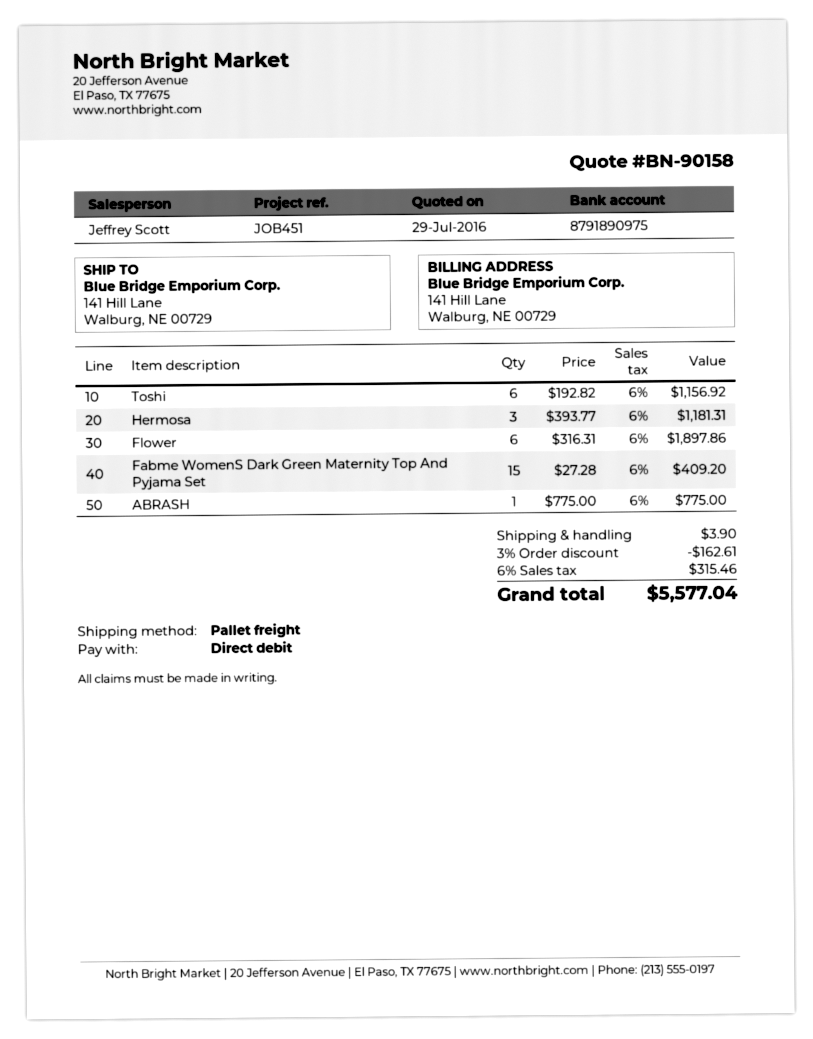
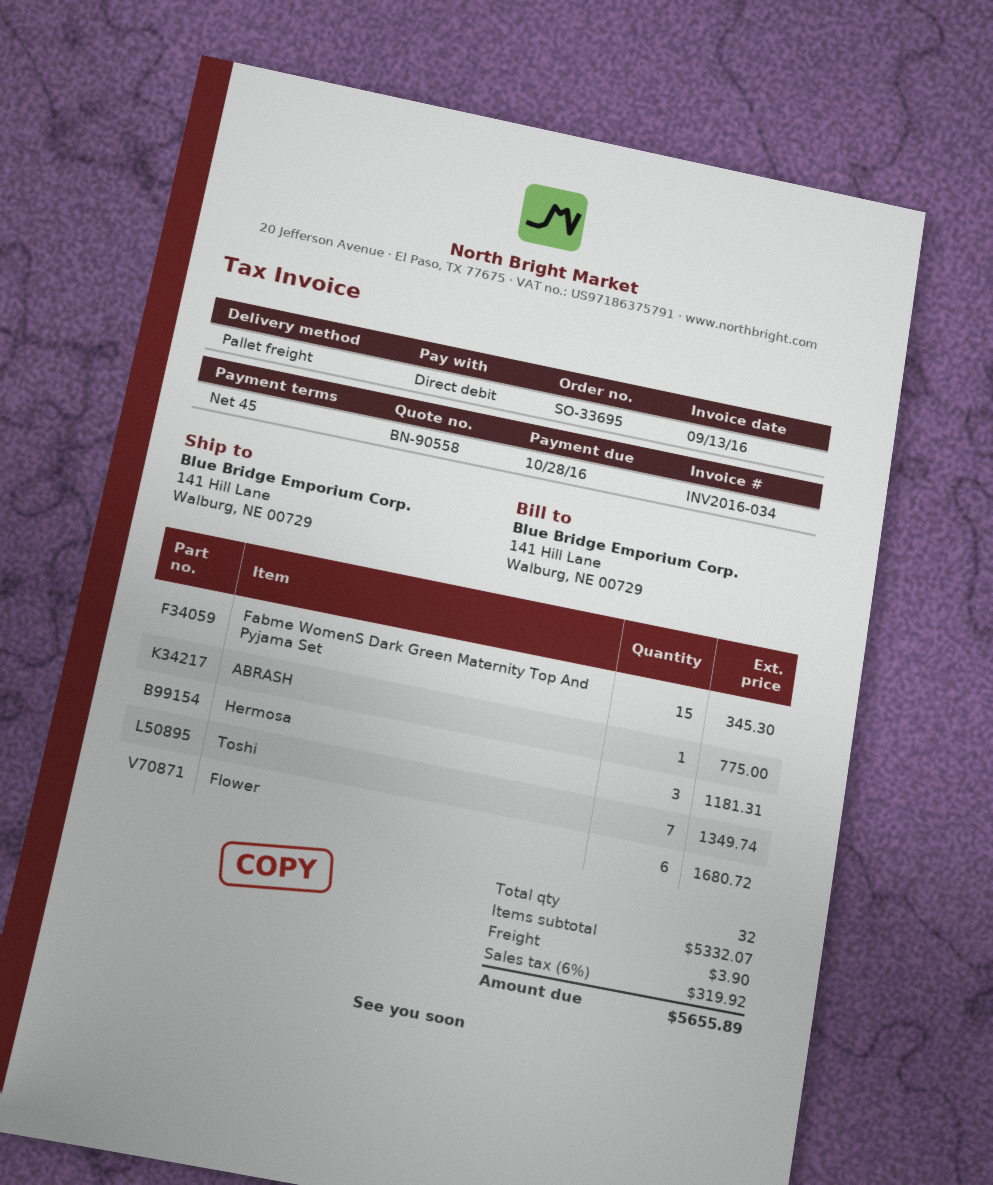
quote number: BN-90158 -> BN-90558
Toshi: 6 for 1156.92 -> 7 for 1349.74
Flower: 6 for 1897.86 -> 6 for 1680.72
Fabme WomenS Dark Green Maternity Top And Pyjama Set: 15 for 409.20 -> 15 for 345.30
discount: 3% = 162.61 -> none
tax: 6% = 315.46 -> 6% = 319.92
total: 5577.04 -> 5655.89

